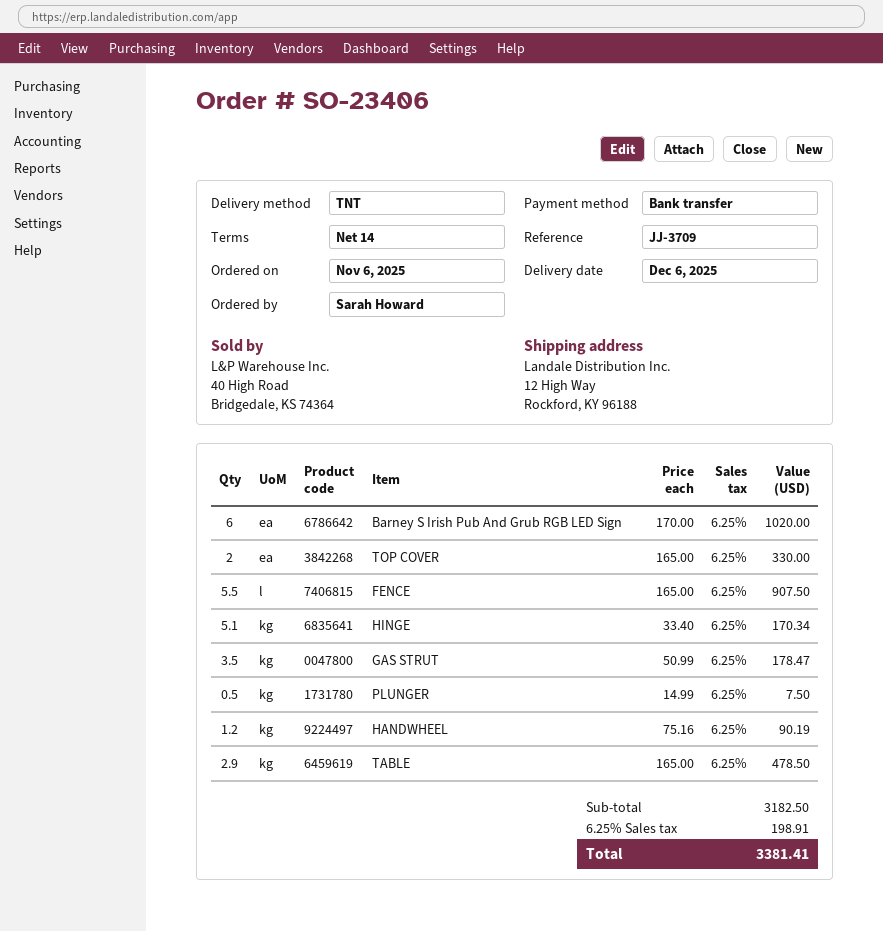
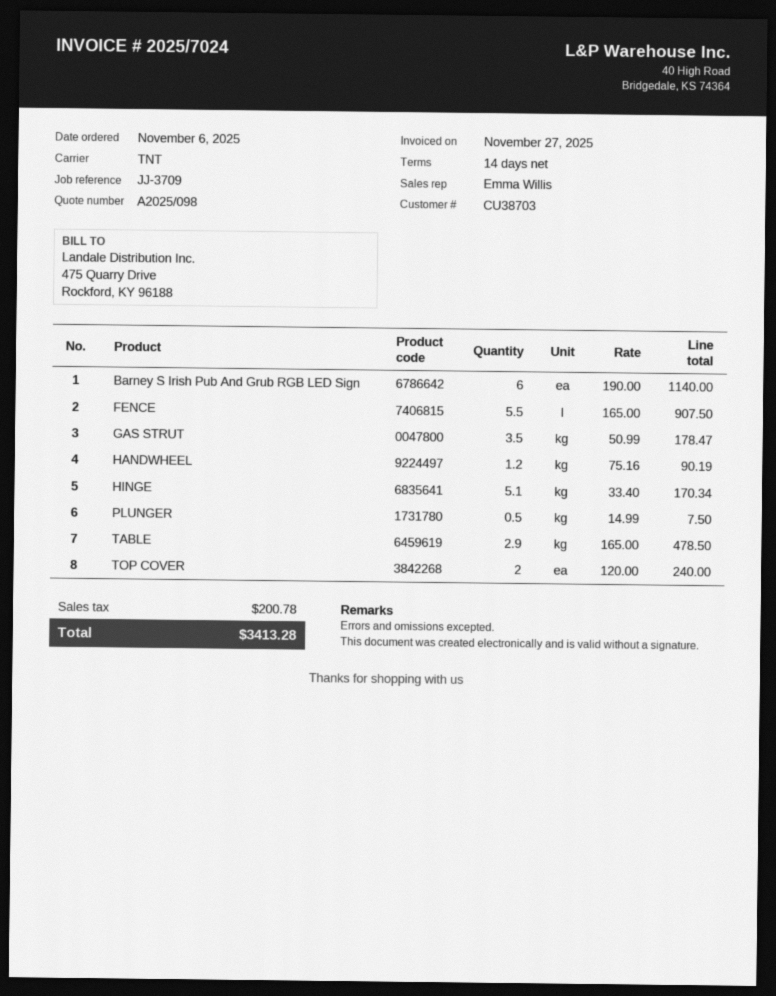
Barney S Irish Pub And Grub RGB LED Sign: 6 x 170.00 = 1020.00 -> 6 x 190.00 = 1140.00
TOP COVER: 2 x 165.00 = 330.00 -> 2 x 120.00 = 240.00
tax: 198.91 -> 200.78
total: 3381.41 -> 3413.28

